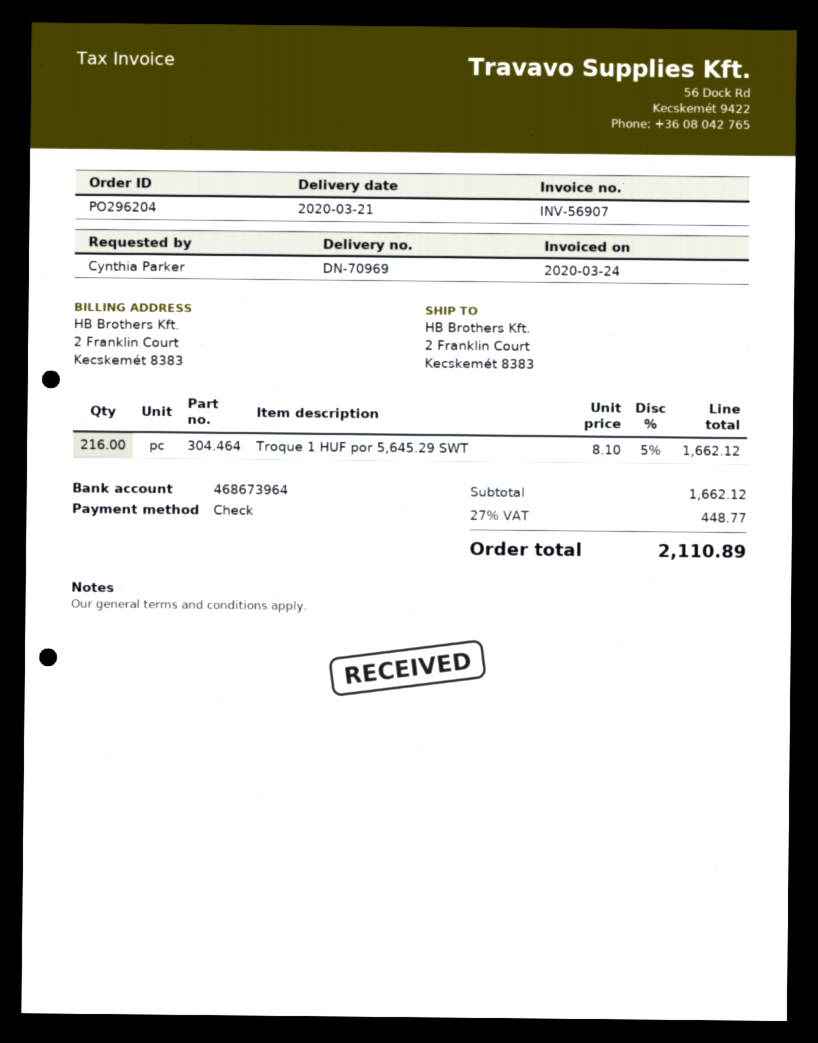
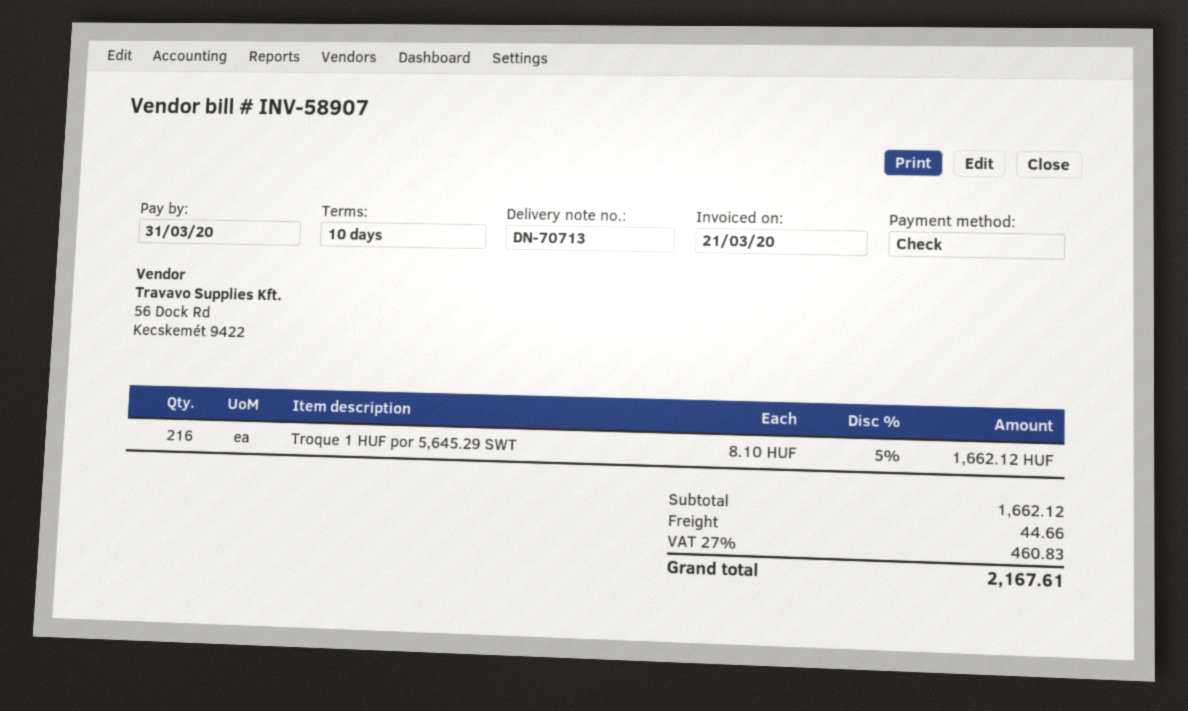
delivery note number: DN-70969 -> DN-70713
invoice number: INV-56907 -> INV-58907
invoice date: 2020-03-24 -> 2020-03-21
shipping: none -> 44.66
tax: 27% = 448.77 -> 27% = 460.83
total: 2110.89 -> 2167.61

